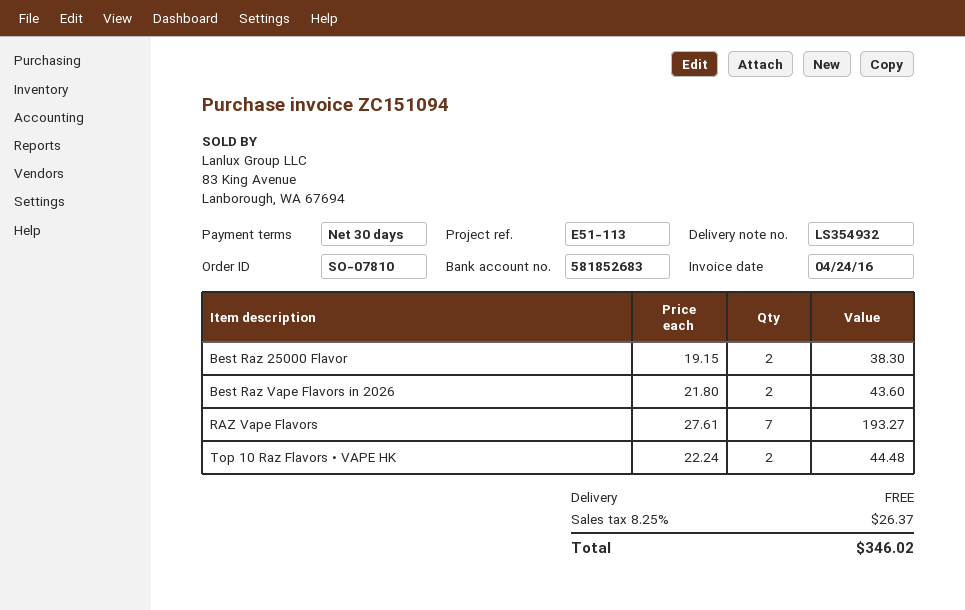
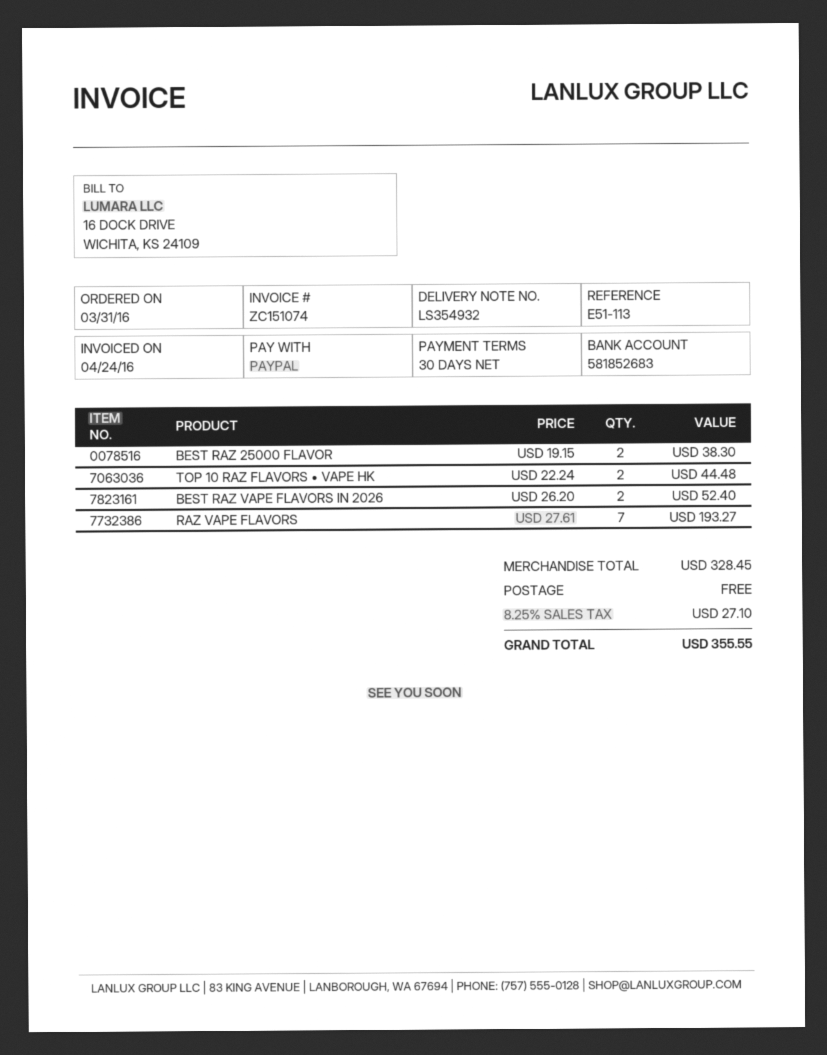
invoice number: ZC151094 -> ZC151074
Best Raz Vape Flavors in 2026: 2 x 21.80 = 43.60 -> 2 x 26.20 = 52.40
tax: 8.25% = 26.37 -> 8.25% = 27.10
total: 346.02 -> 355.55

